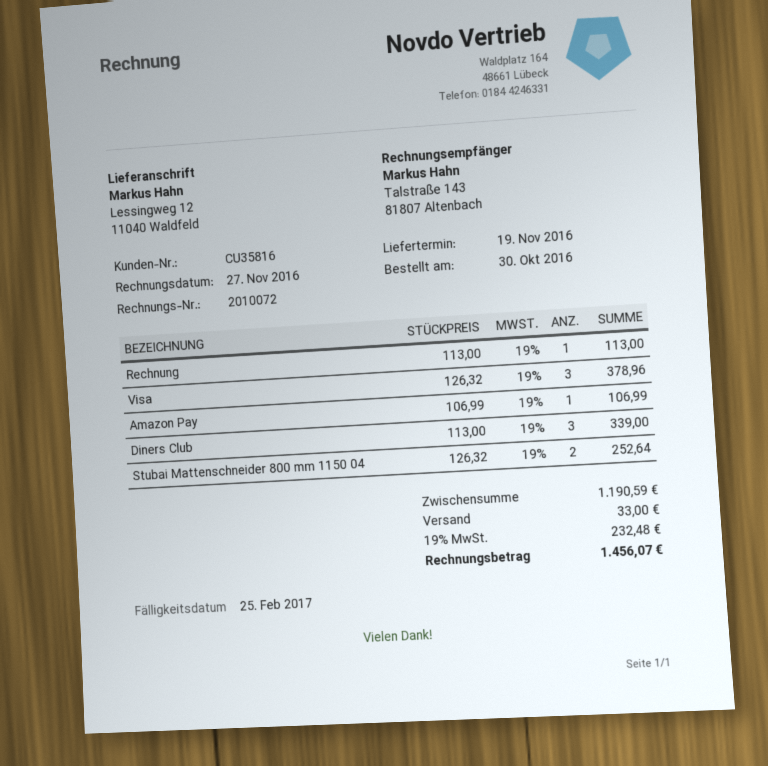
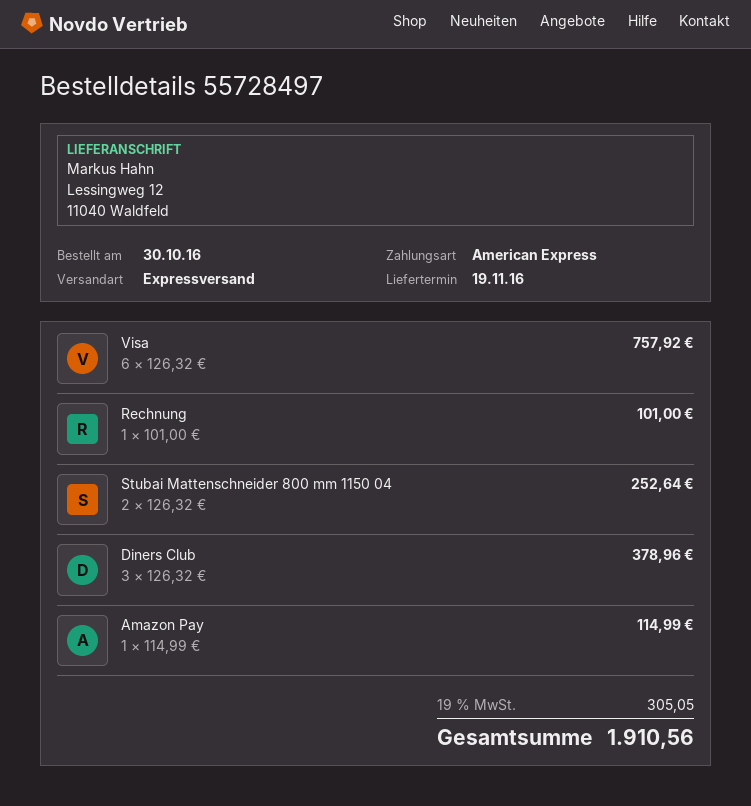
Rechnung: 1 x 113.00 = 113.00 -> 1 x 101.00 = 101.00
Visa: 3 x 126.32 = 378.96 -> 6 x 126.32 = 757.92
Amazon Pay: 1 x 106.99 = 106.99 -> 1 x 114.99 = 114.99
Diners Club: 3 x 113.00 = 339.00 -> 3 x 126.32 = 378.96
shipping: 33.00 -> none
tax: 19% = 232.48 -> 19% = 305.05
total: 1456.07 -> 1910.56

